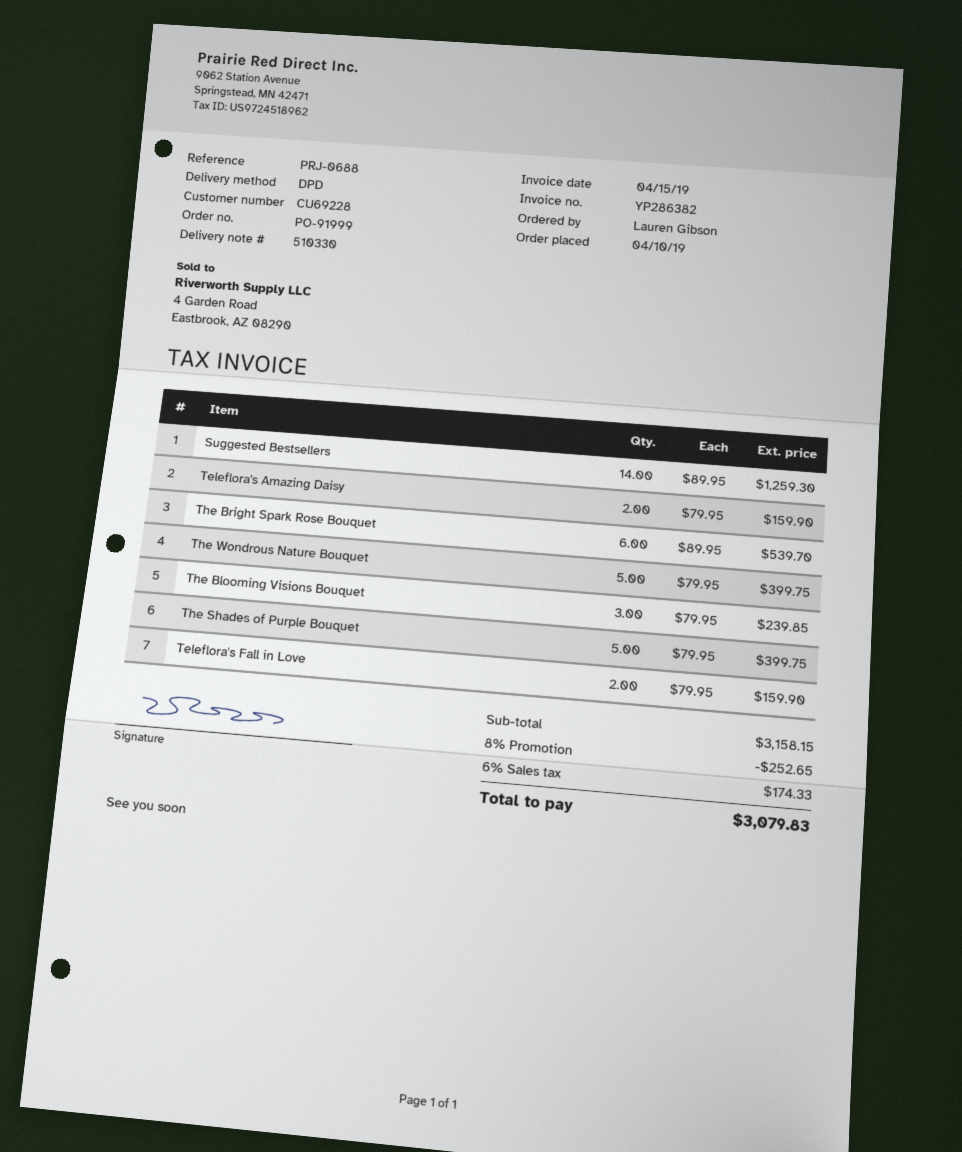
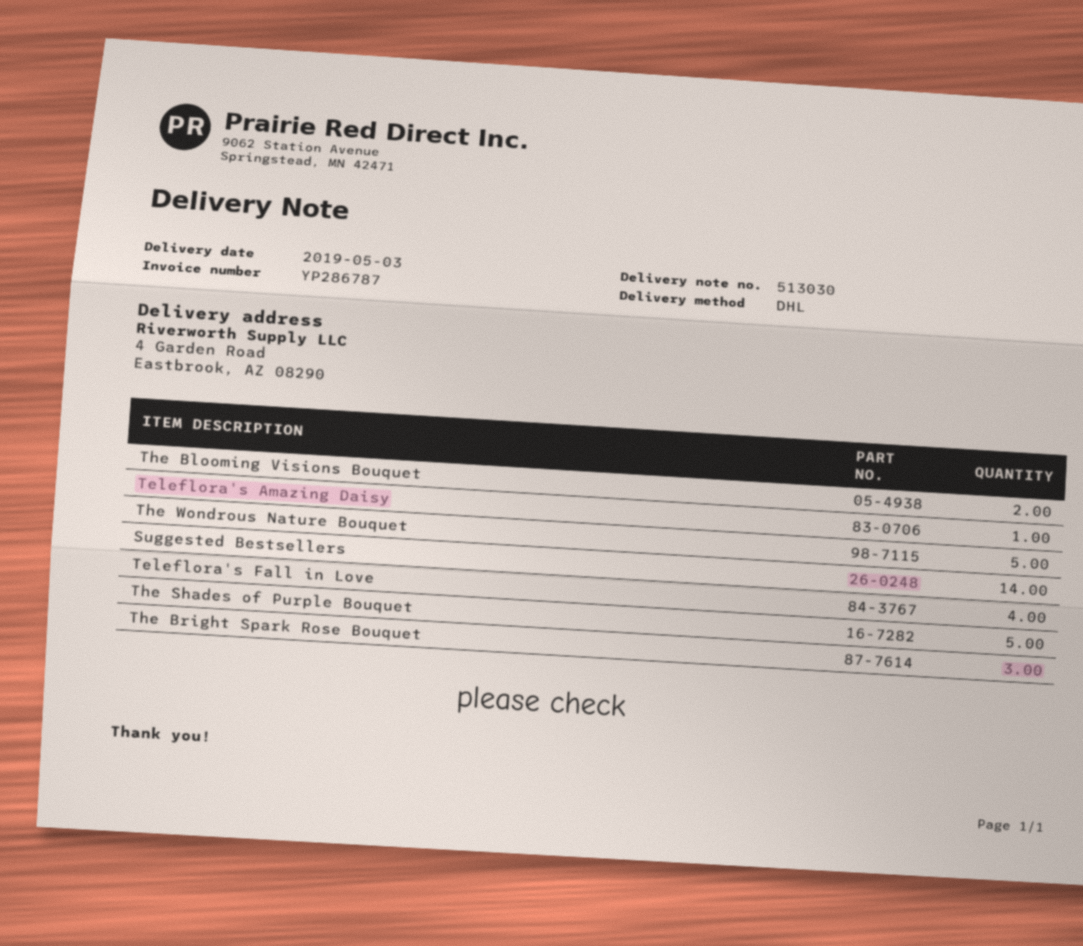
delivery note number: 510330 -> 513030
invoice number: YP286382 -> YP286787
shipping method: DPD -> DHL
Teleflora's Amazing Daisy: 2 -> 1
The Bright Spark Rose Bouquet: 6 -> 3
The Blooming Visions Bouquet: 3 -> 2
Teleflora's Fall in Love: 2 -> 4

